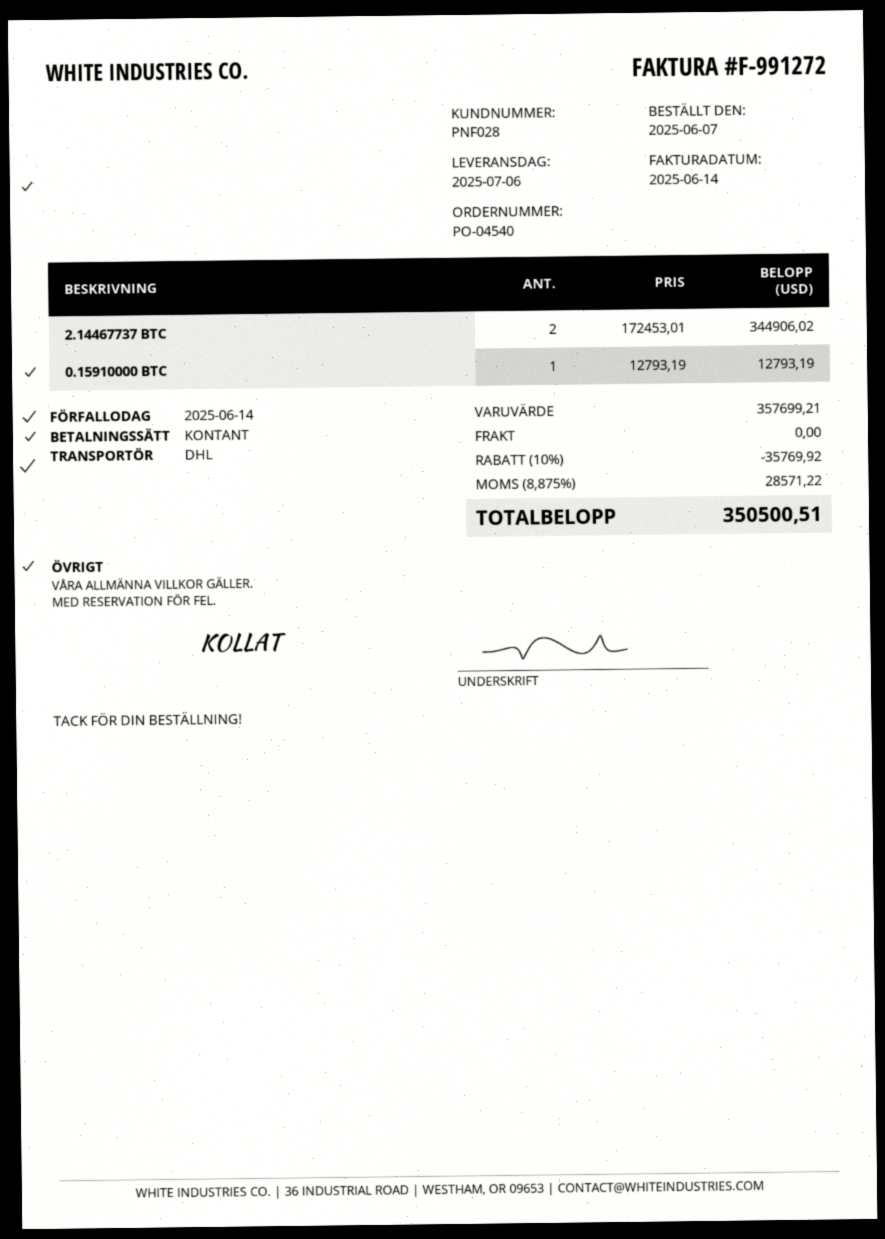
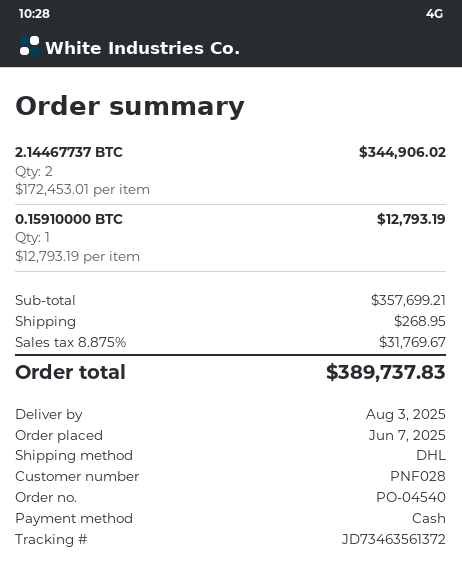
delivery date: 2025-07-06 -> 2025-08-03
discount: 10% = 35769.92 -> none
shipping: 0.00 -> 268.95
tax: 8.875% = 28571.22 -> 8.875% = 31769.67
total: 350500.51 -> 389737.83

